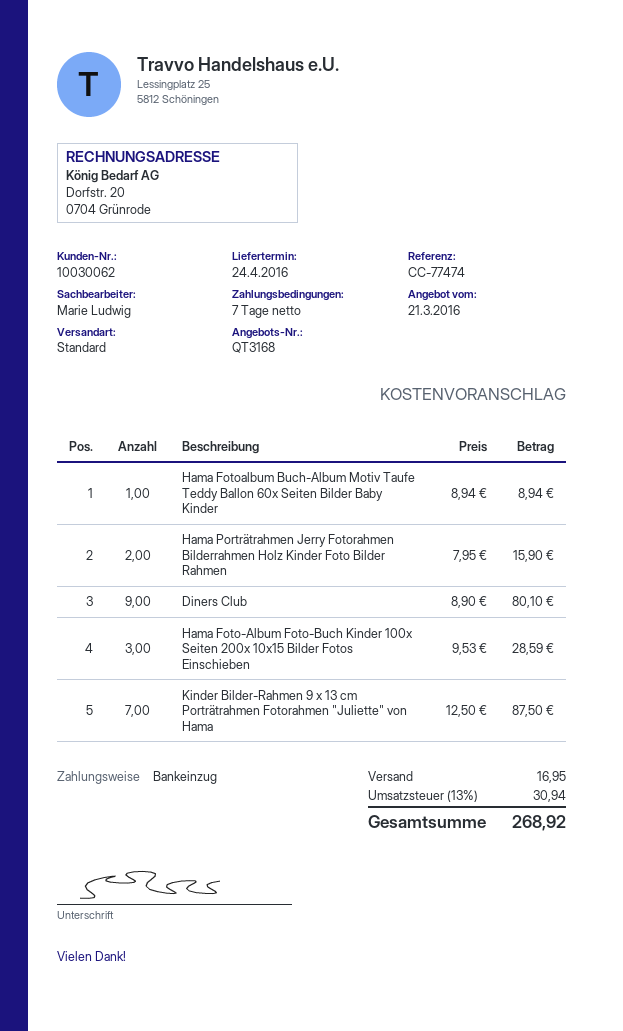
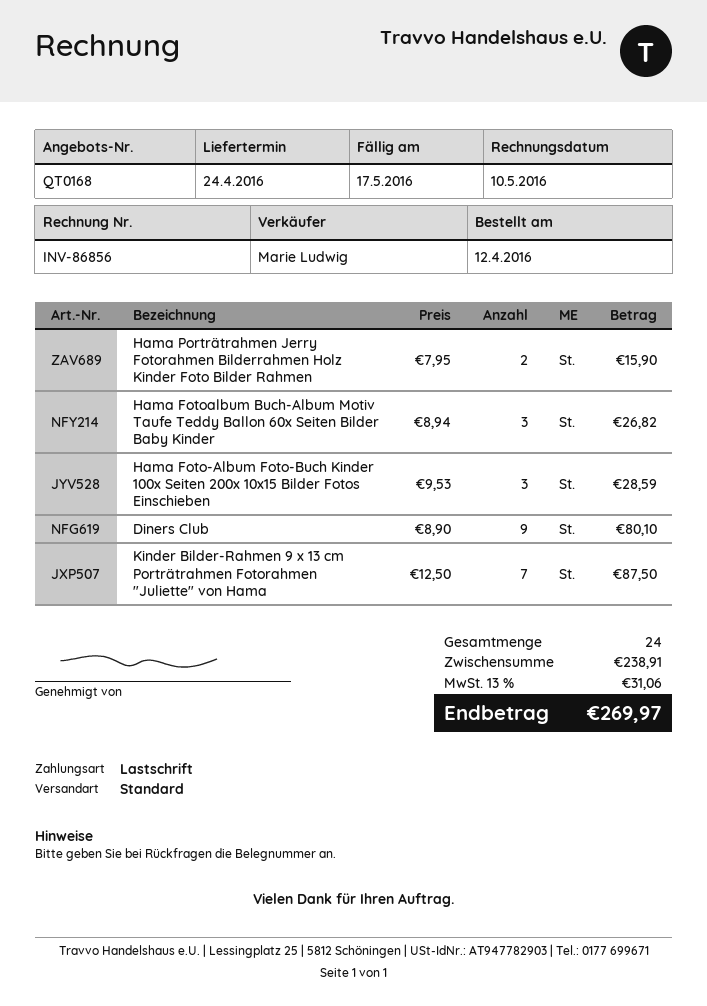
quote number: QT3168 -> QT0168
Hama Fotoalbum Buch-Album Motiv Taufe Teddy Ballon 60x Seiten Bilder Baby Kinder: 1 x 8.94 = 8.94 -> 3 x 8.94 = 26.82
shipping: 16.95 -> none
tax: 13% = 30.94 -> 13% = 31.06
total: 268.92 -> 269.97

